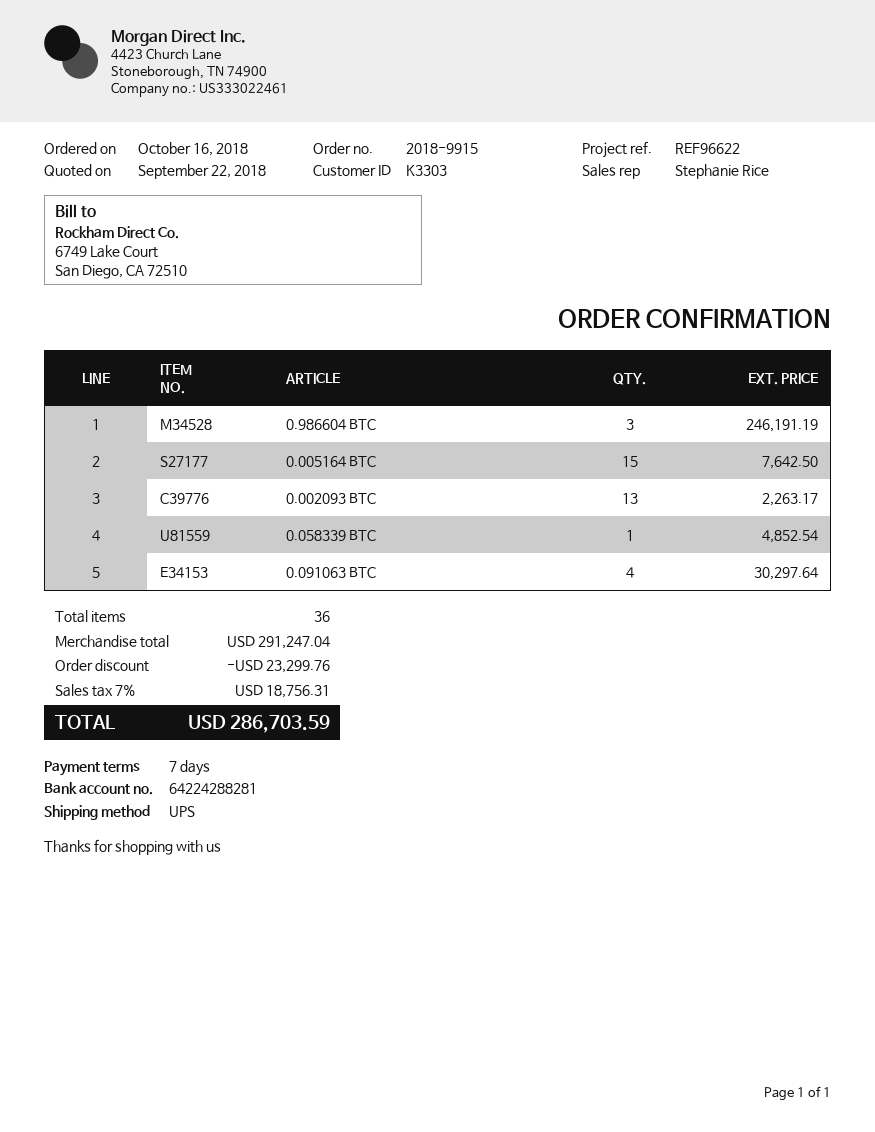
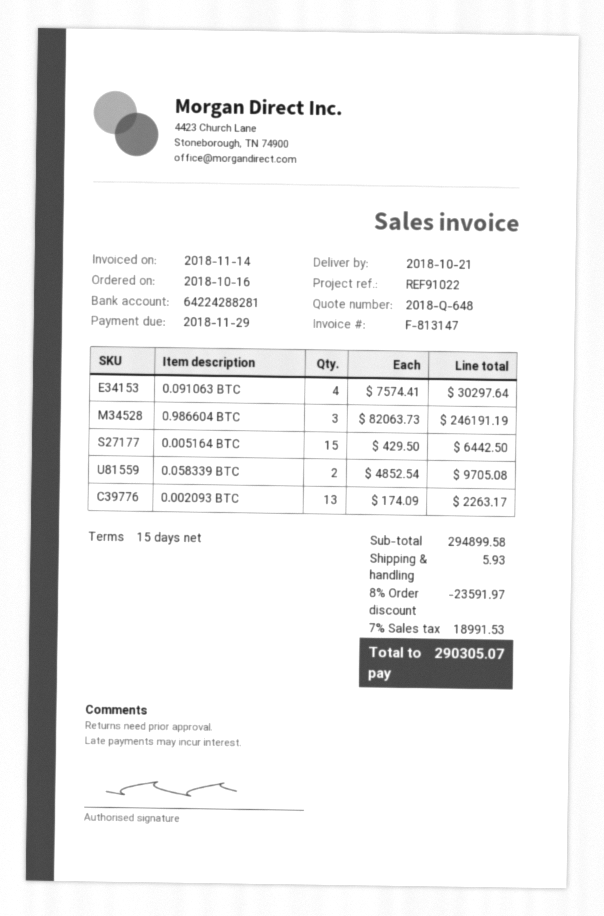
payment terms: 7 days -> 15 days
reference: REF96622 -> REF91022
0.005164 BTC: 15 for 7642.50 -> 15 for 6442.50
0.058339 BTC: 1 for 4852.54 -> 2 for 9705.08
subtotal: 291247.04 -> 294899.58
discount: 23299.76 -> 23591.97
shipping: none -> 5.93
tax: 7% = 18756.31 -> 7% = 18991.53
total: 286703.59 -> 290305.07

